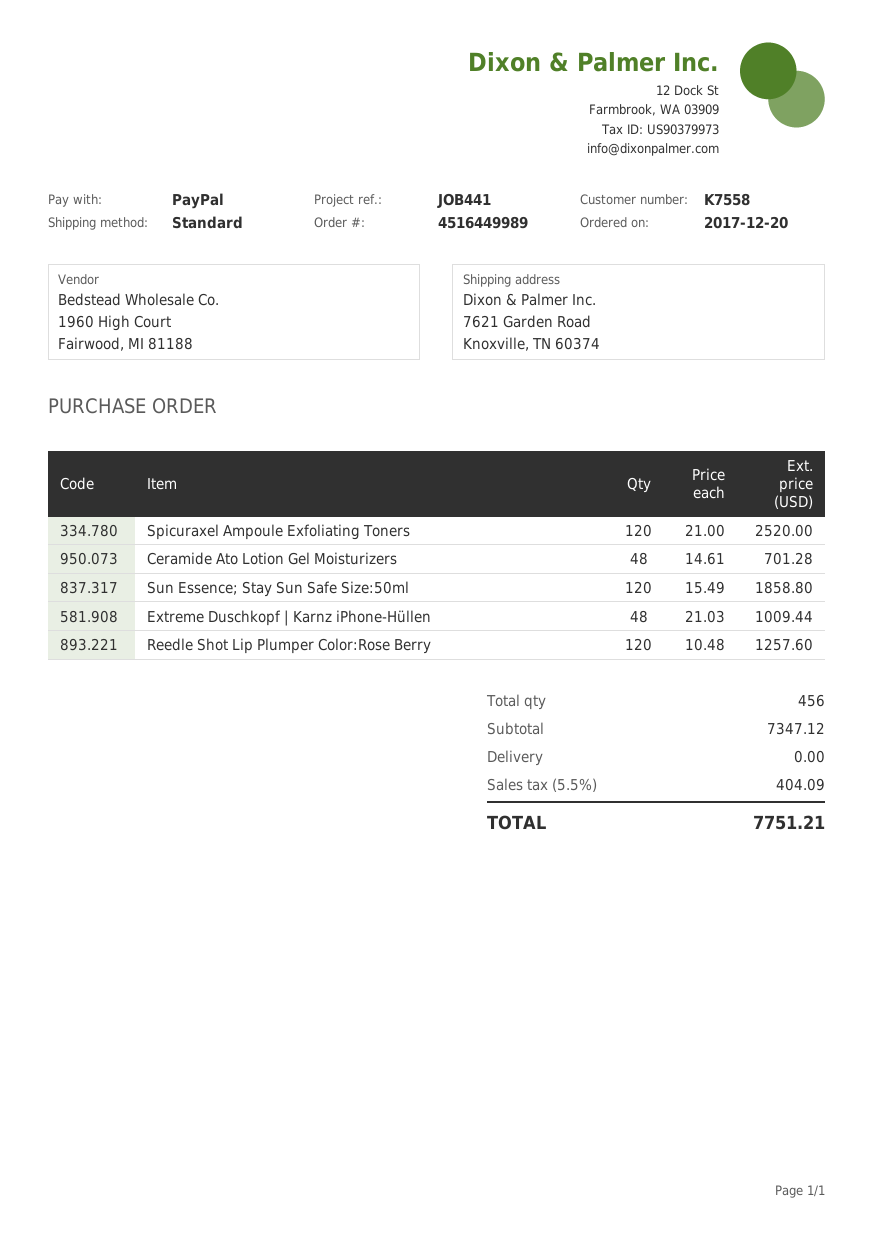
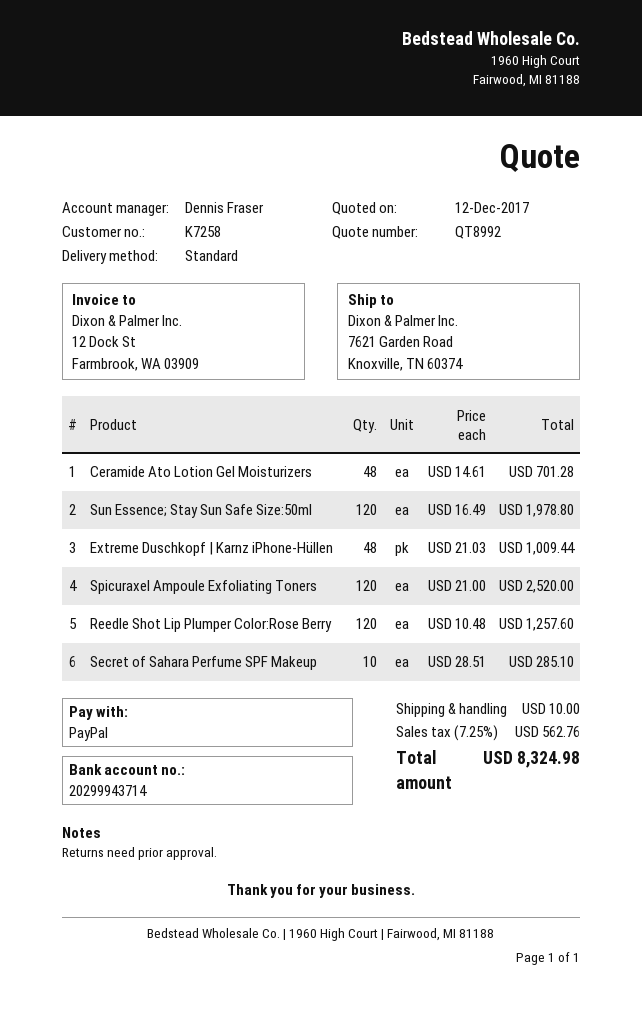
customer number: K7558 -> K7258
Sun Essence; Stay Sun Safe Size:50ml: 120 x 15.49 = 1858.80 -> 120 x 16.49 = 1978.80
Secret of Sahara Perfume SPF Makeup: none -> 10 x 28.51 = 285.10
shipping: 0.00 -> 10.00
tax: 5.5% = 404.09 -> 7.25% = 562.76
total: 7751.21 -> 8324.98

